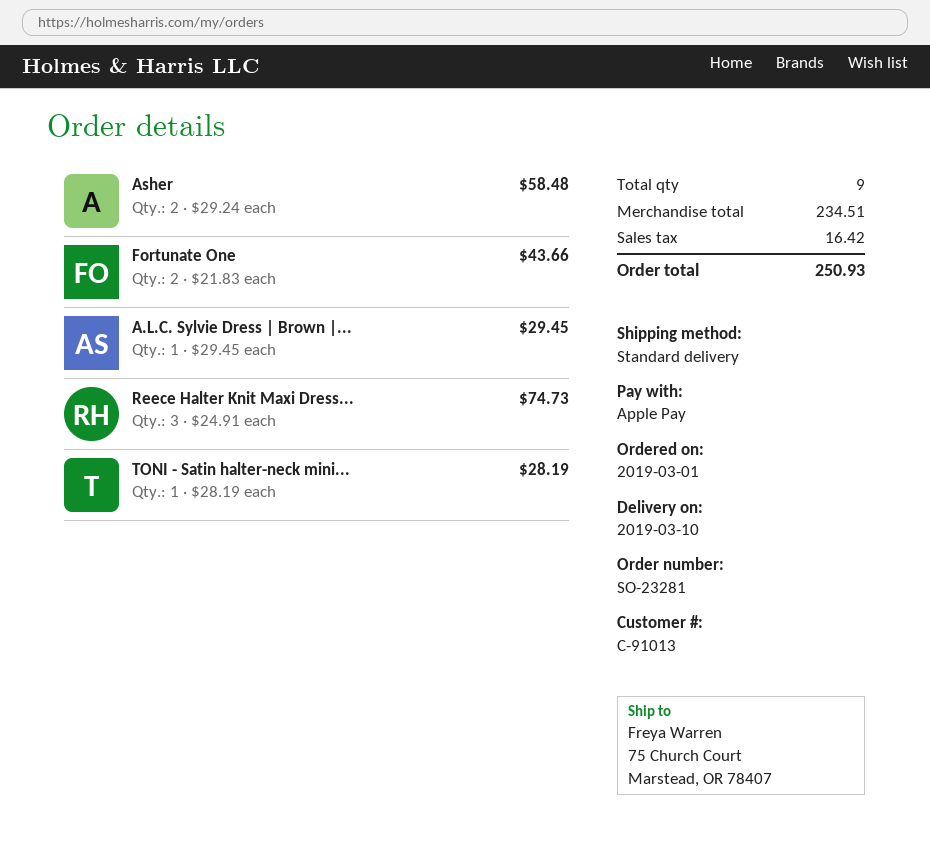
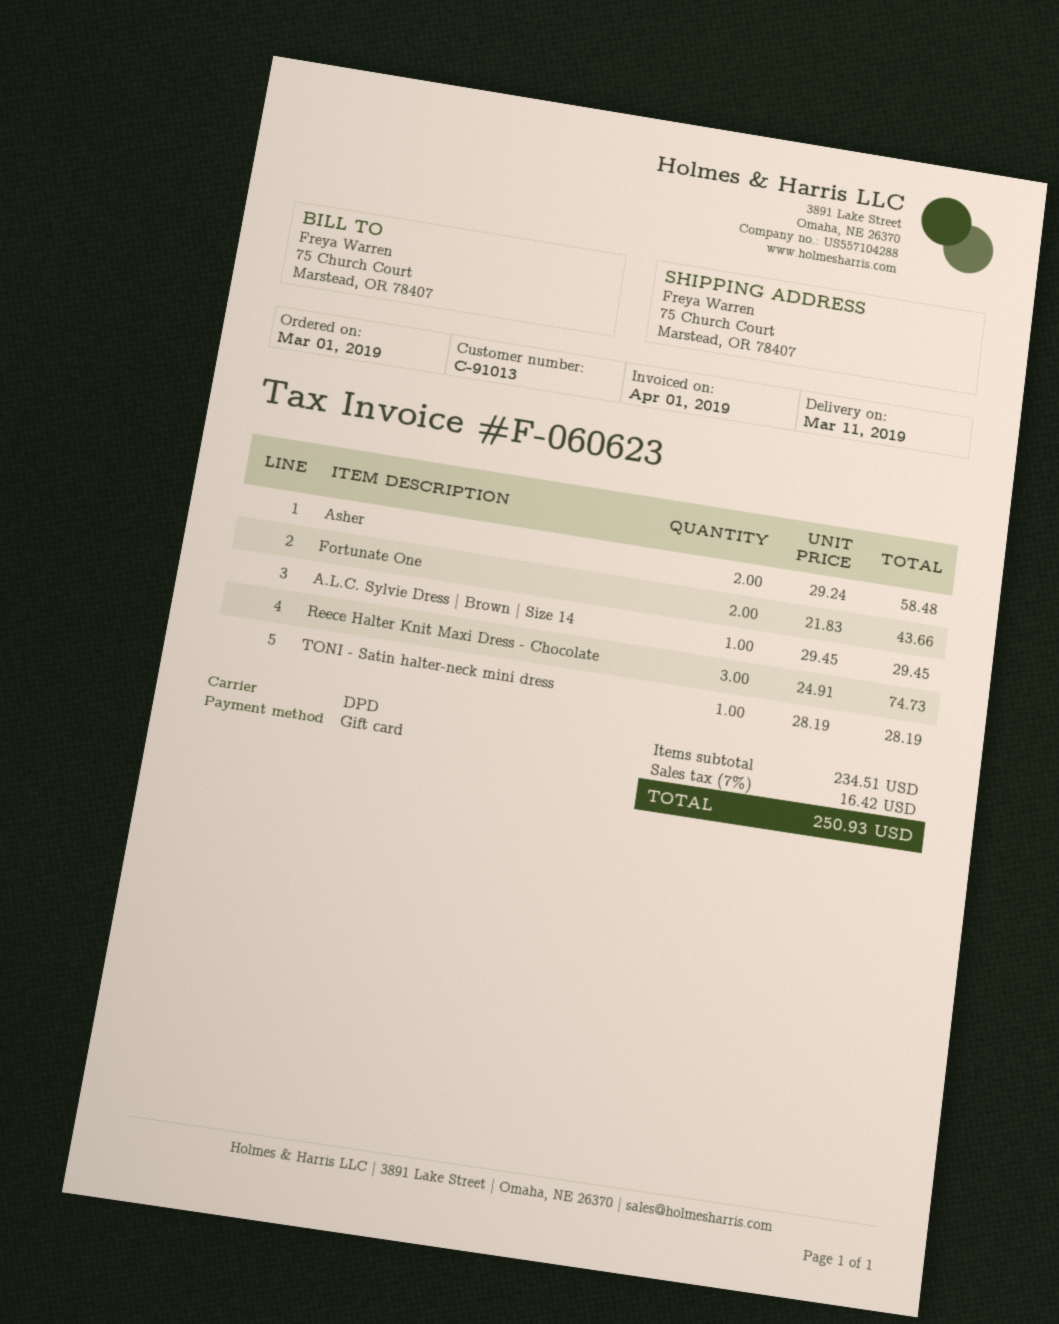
delivery date: 2019-03-10 -> 2019-03-11
payment method: Apple Pay -> gift card
shipping method: standard -> DPD

